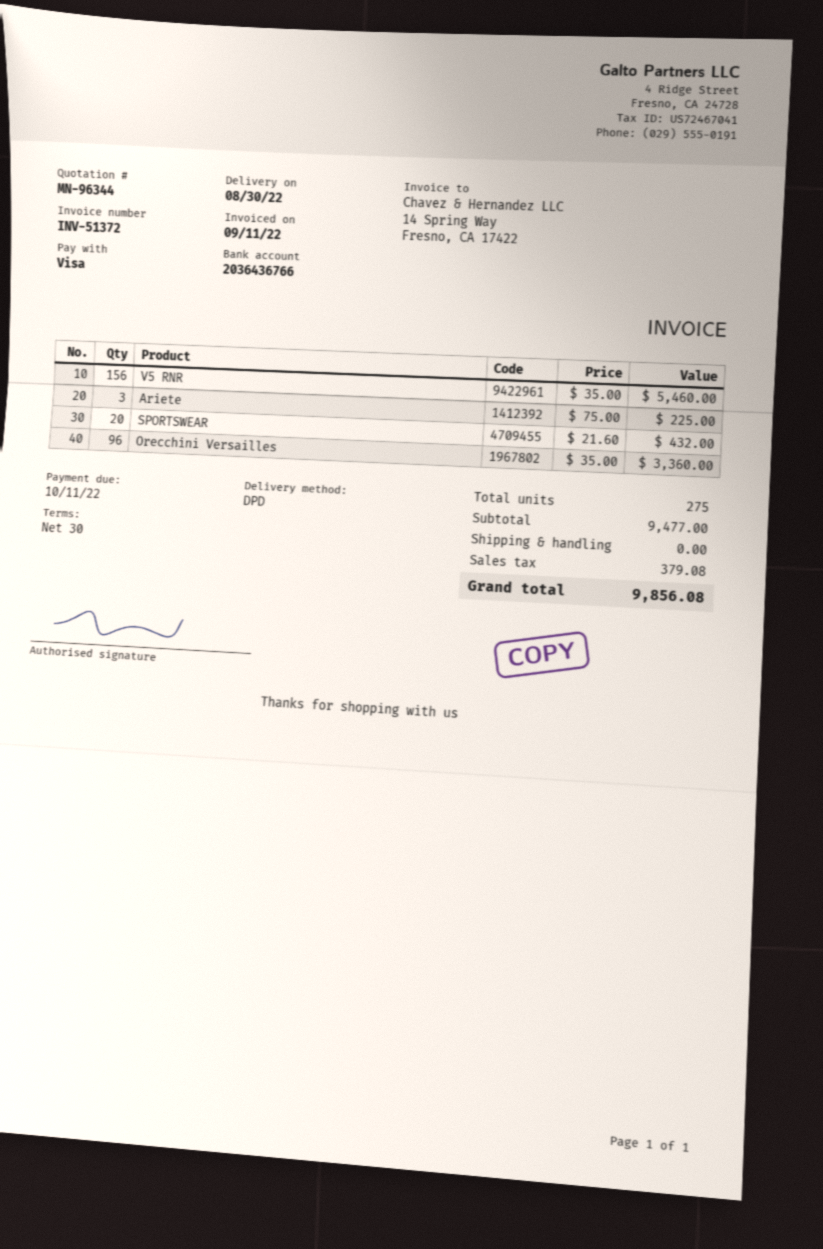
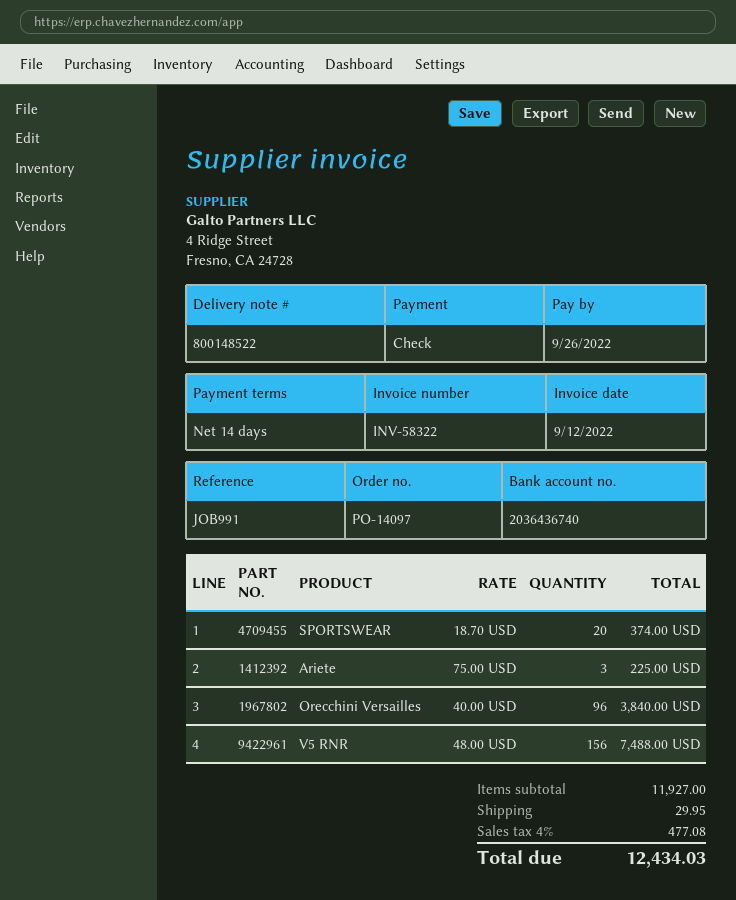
invoice number: INV-51372 -> INV-58322
invoice date: 2022-09-11 -> 2022-09-12
payment terms: 30 days -> 14 days
due date: 2022-10-11 -> 2022-09-26
payment method: Visa -> cheque
bank account: 2036436766 -> 2036436740
V5 RNR: 156 x 35.00 = 5460.00 -> 156 x 48.00 = 7488.00
SPORTSWEAR: 20 x 21.60 = 432.00 -> 20 x 18.70 = 374.00
Orecchini Versailles: 96 x 35.00 = 3360.00 -> 96 x 40.00 = 3840.00
subtotal: 9477.00 -> 11927.00
shipping: 0.00 -> 29.95
tax: 379.08 -> 477.08
total: 9856.08 -> 12434.03

